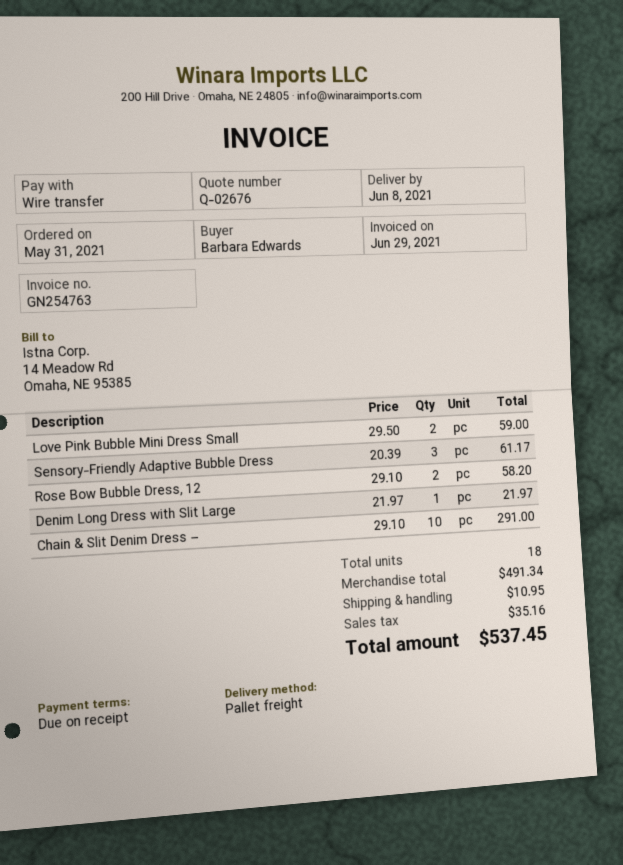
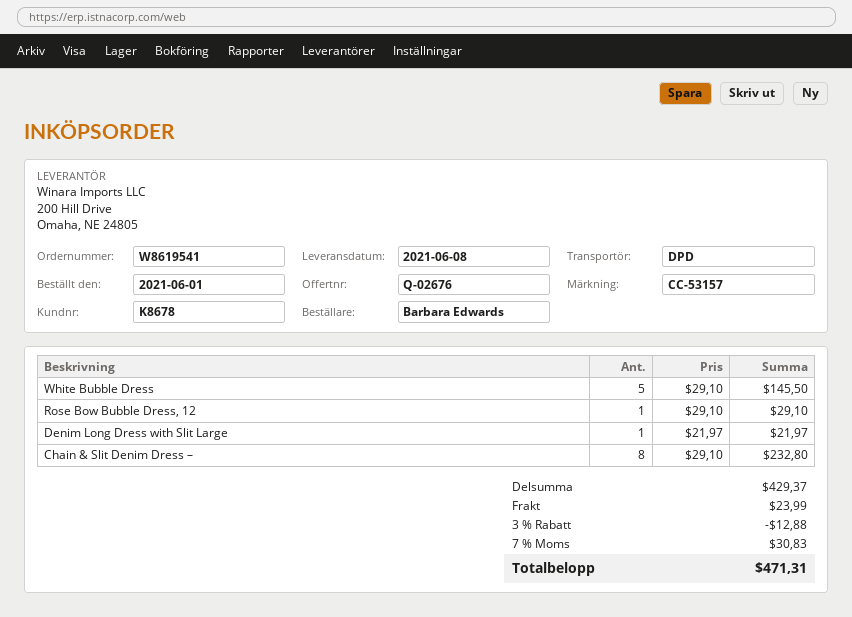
order date: 2021-05-31 -> 2021-06-01
shipping method: pallet freight -> DPD
Love Pink Bubble Mini Dress Small: 2 x 29.50 = 59.00 -> none
Sensory-Friendly Adaptive Bubble Dress: 3 x 20.39 = 61.17 -> none
Rose Bow Bubble Dress, 12: 2 x 29.10 = 58.20 -> 1 x 29.10 = 29.10
Chain & Slit Denim Dress –: 10 x 29.10 = 291.00 -> 8 x 29.10 = 232.80
White Bubble Dress: none -> 5 x 29.10 = 145.50
subtotal: 491.34 -> 429.37
discount: none -> 3% = 12.88
shipping: 10.95 -> 23.99
tax: 35.16 -> 30.83
total: 537.45 -> 471.31

